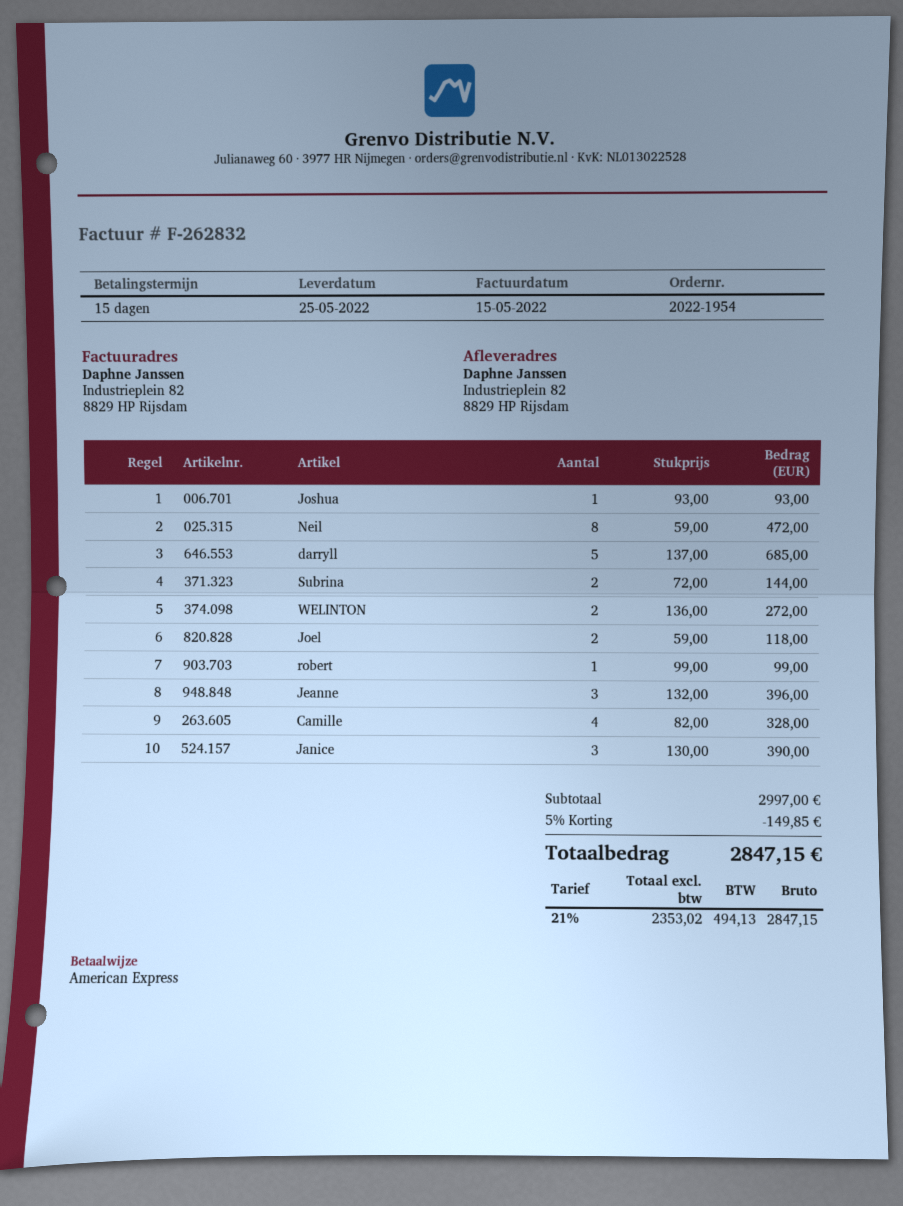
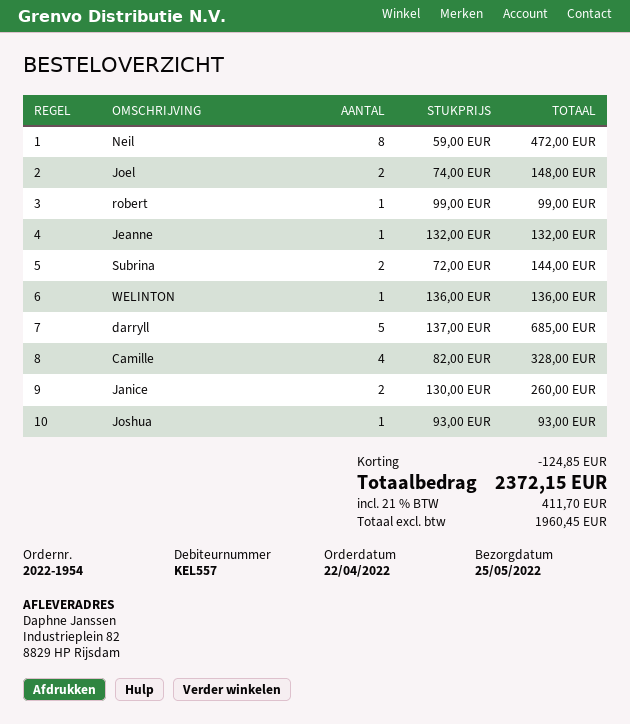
WELINTON: 2 x 136.00 = 272.00 -> 1 x 136.00 = 136.00
Joel: 2 x 59.00 = 118.00 -> 2 x 74.00 = 148.00
Jeanne: 3 x 132.00 = 396.00 -> 1 x 132.00 = 132.00
Janice: 3 x 130.00 = 390.00 -> 2 x 130.00 = 260.00
discount: 149.85 -> 124.85
net: 2353.02 -> 1960.45
tax: 21% = 494.13 -> 21% = 411.70
total: 2847.15 -> 2372.15

